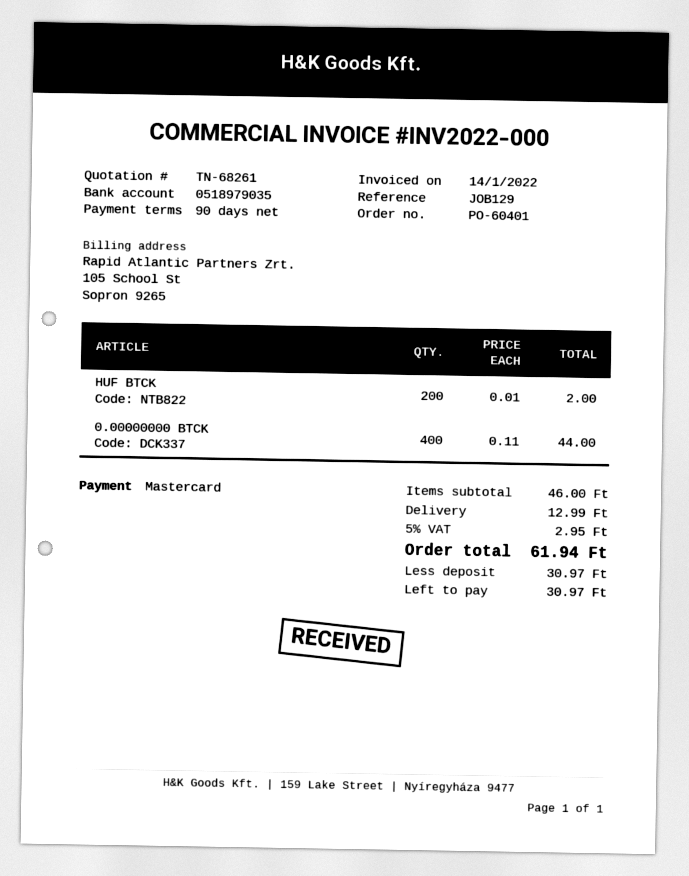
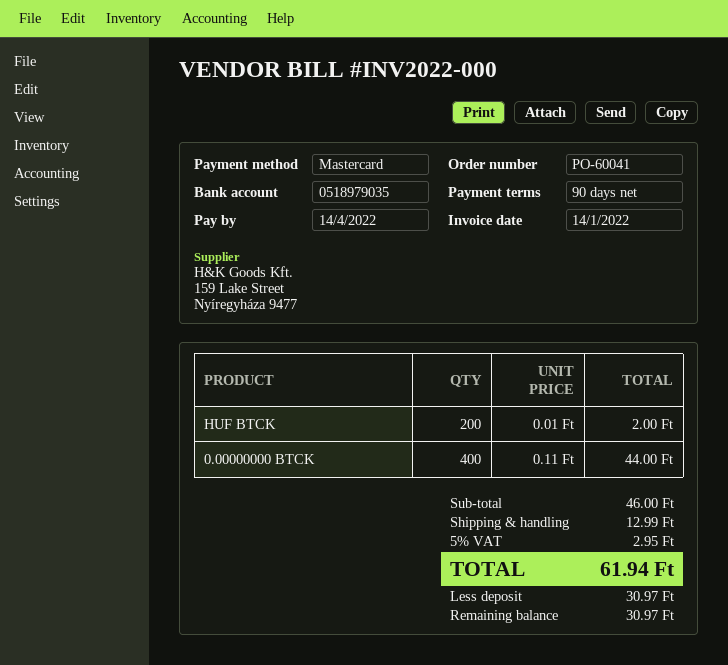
order number: PO-60401 -> PO-60041

